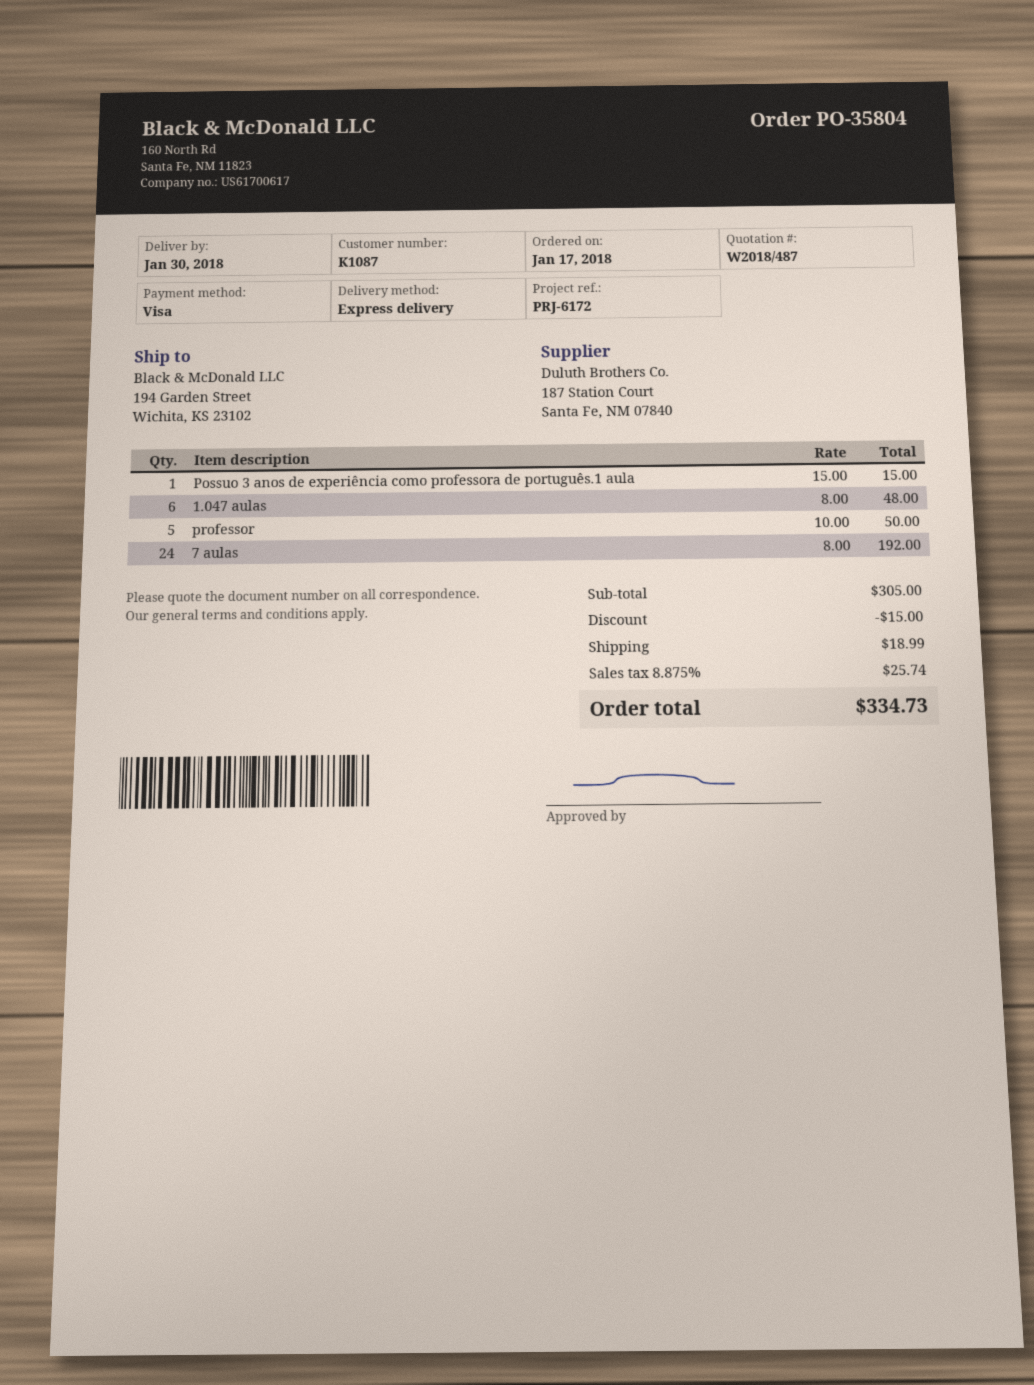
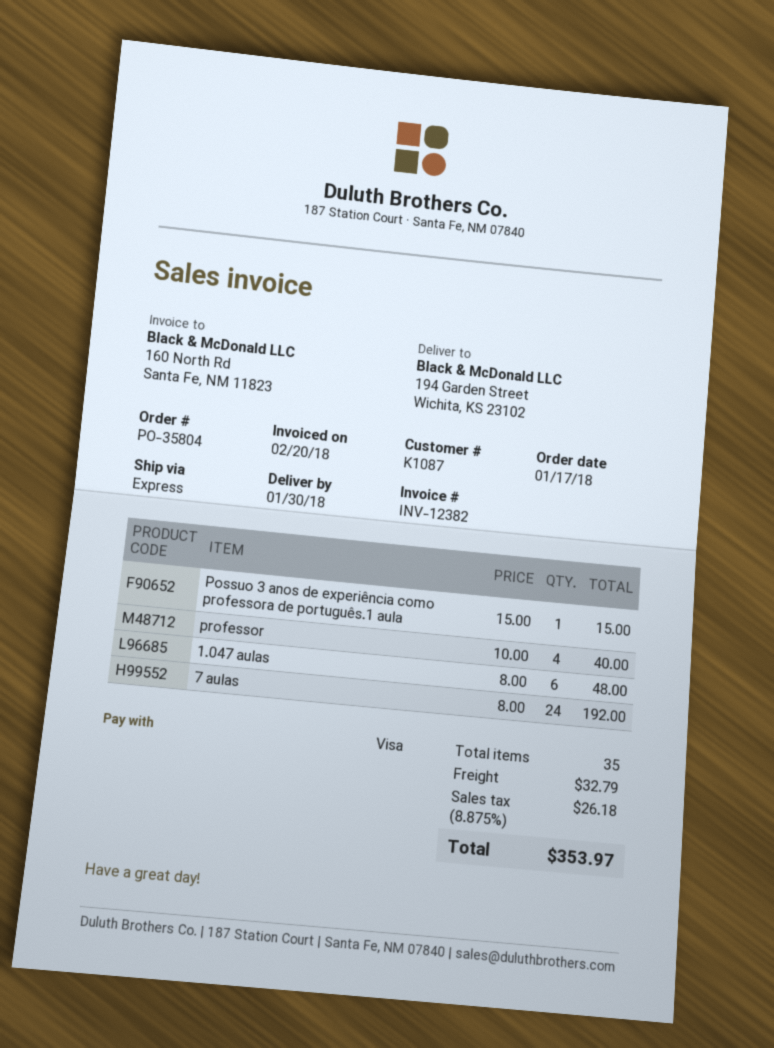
professor: 5 x 10.00 = 50.00 -> 4 x 10.00 = 40.00
discount: 15.00 -> none
shipping: 18.99 -> 32.79
tax: 8.875% = 25.74 -> 8.875% = 26.18
total: 334.73 -> 353.97

